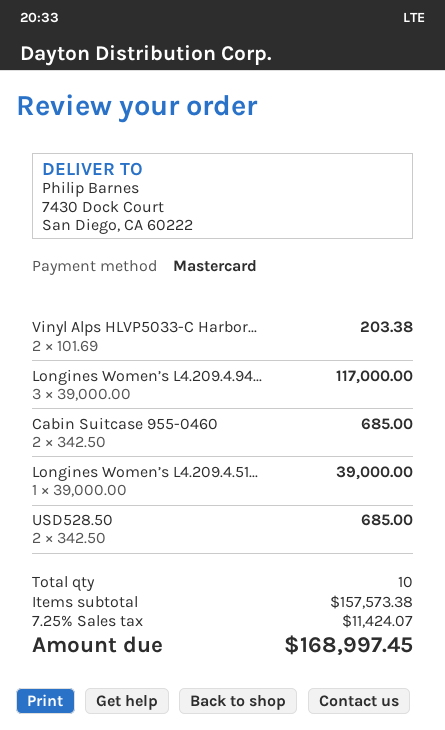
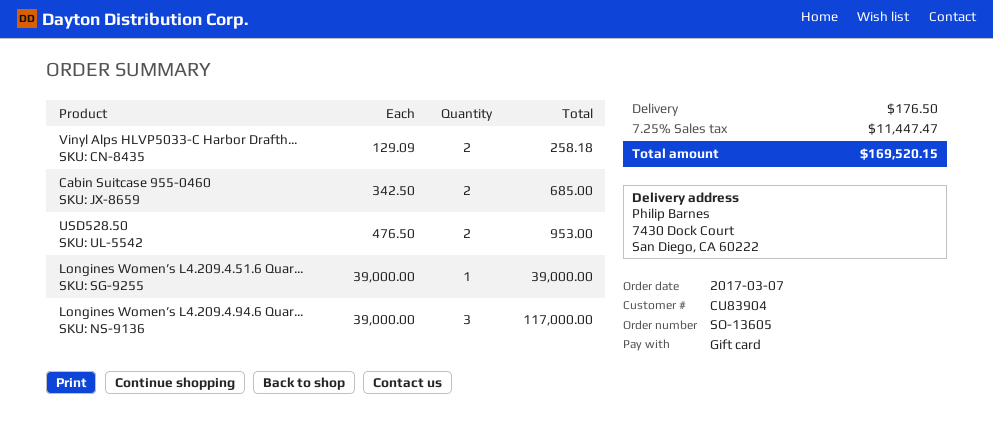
payment method: Mastercard -> gift card
Vinyl Alps HLVP5033-C Harbor...: 2 x 101.69 = 203.38 -> 2 x 129.09 = 258.18
USD528.50: 2 x 342.50 = 685.00 -> 2 x 476.50 = 953.00
shipping: none -> 176.50
tax: 7.25% = 11424.07 -> 7.25% = 11447.47
total: 168997.45 -> 169520.15

